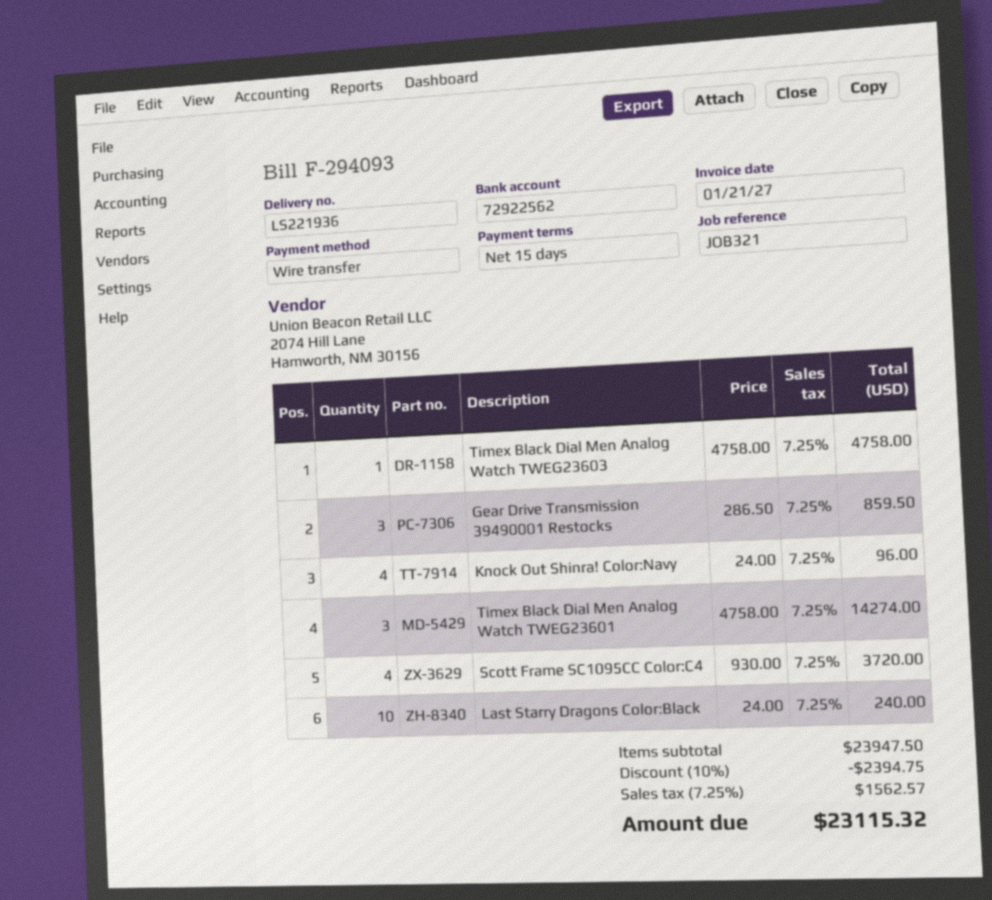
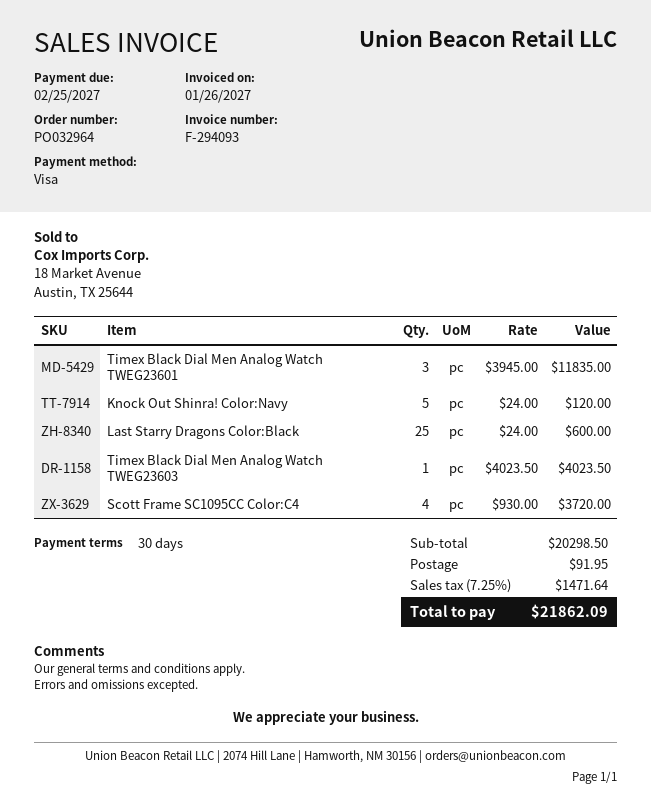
invoice date: 2027-01-21 -> 2027-01-26
payment terms: 15 days -> 30 days
payment method: bank transfer -> Visa
Timex Black Dial Men Analog Watch TWEG23603: 1 x 4758.00 = 4758.00 -> 1 x 4023.50 = 4023.50
Gear Drive Transmission 39490001 Restocks: 3 x 286.50 = 859.50 -> none
Knock Out Shinra! Color:Navy: 4 x 24.00 = 96.00 -> 5 x 24.00 = 120.00
Timex Black Dial Men Analog Watch TWEG23601: 3 x 4758.00 = 14274.00 -> 3 x 3945.00 = 11835.00
Last Starry Dragons Color:Black: 10 x 24.00 = 240.00 -> 25 x 24.00 = 600.00
subtotal: 23947.50 -> 20298.50
discount: 10% = 2394.75 -> none
shipping: none -> 91.95
tax: 7.25% = 1562.57 -> 7.25% = 1471.64
total: 23115.32 -> 21862.09

